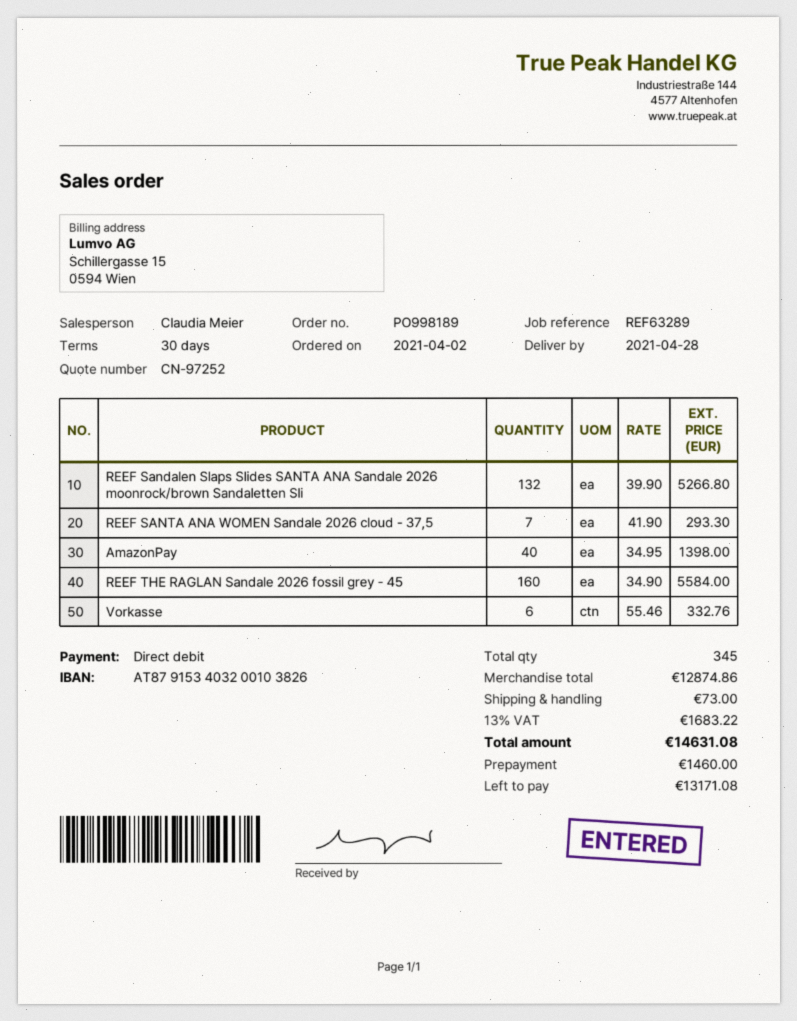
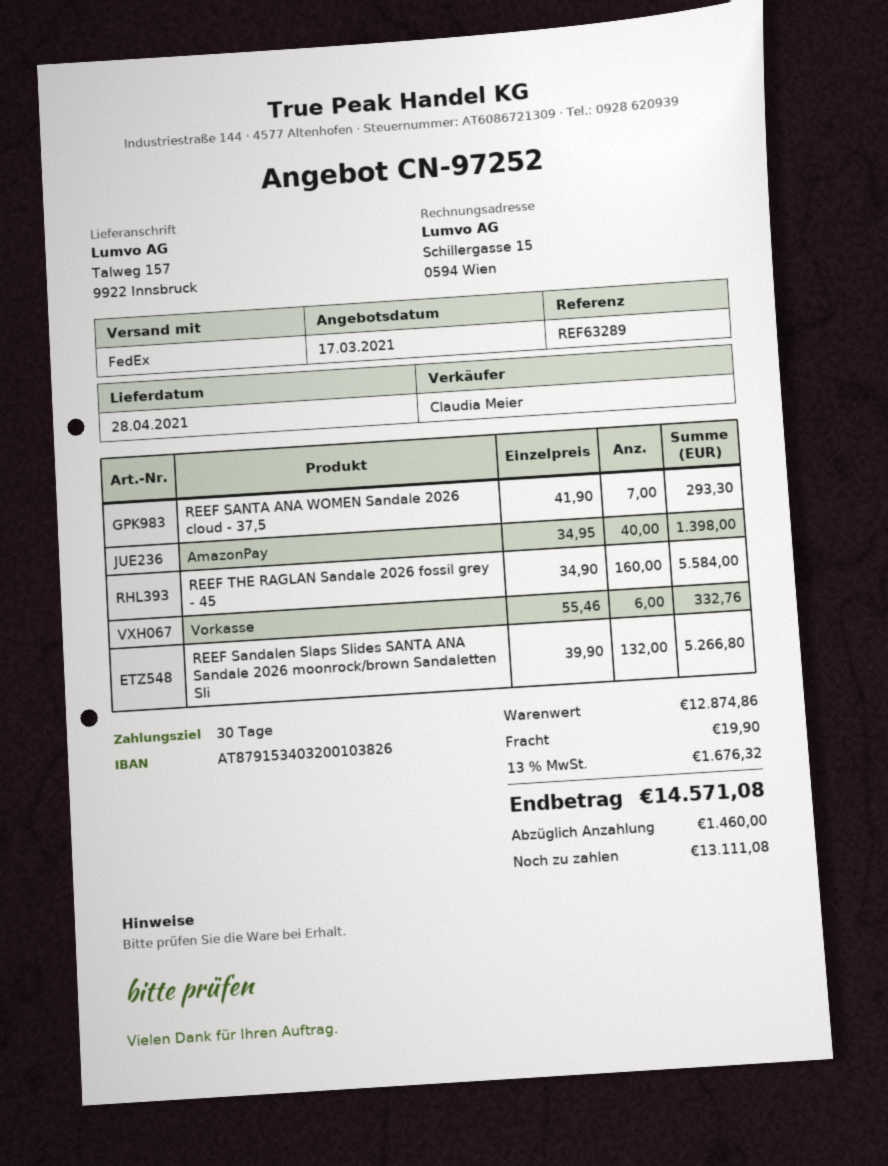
shipping: 73.00 -> 19.90
tax: 13% = 1683.22 -> 13% = 1676.32
total: 14631.08 -> 14571.08
balance: 13171.08 -> 13111.08

